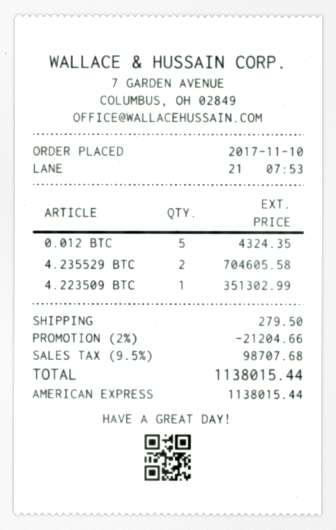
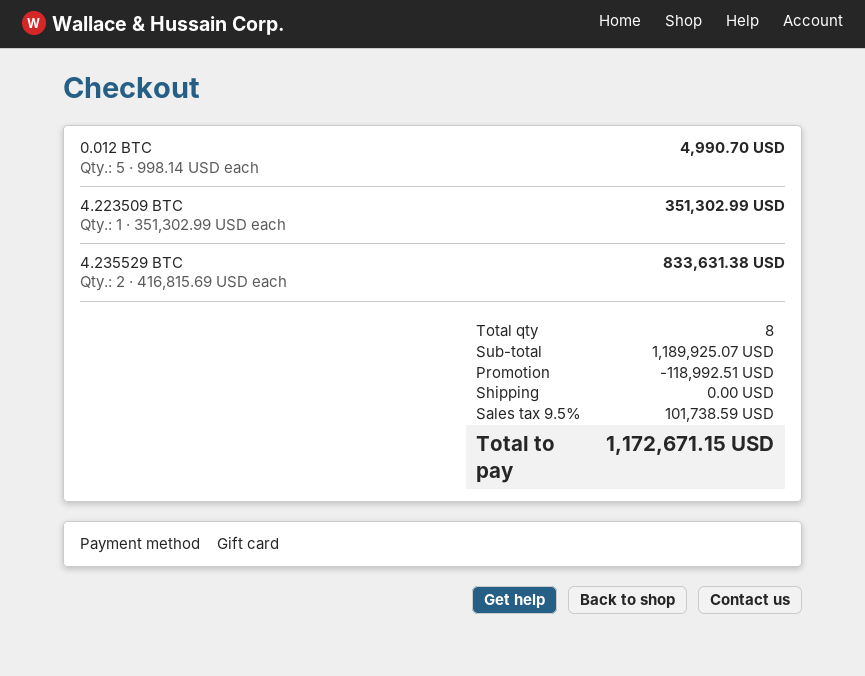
payment method: American Express -> gift card
0.012 BTC: 5 for 4324.35 -> 5 for 4990.70
4.235529 BTC: 2 for 704605.58 -> 2 for 833631.38
discount: 21204.66 -> 118992.51
shipping: 279.50 -> 0.00
tax: 9.5% = 98707.68 -> 9.5% = 101738.59
total: 1138015.44 -> 1172671.15

